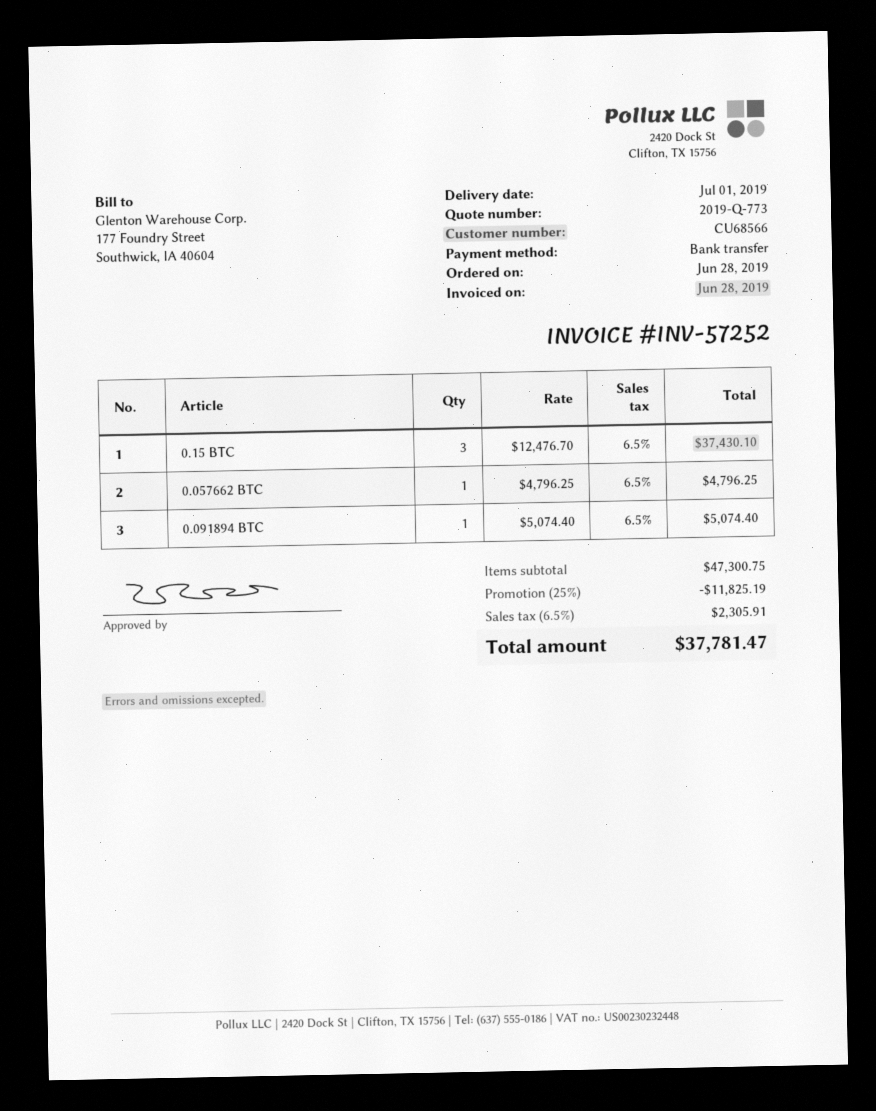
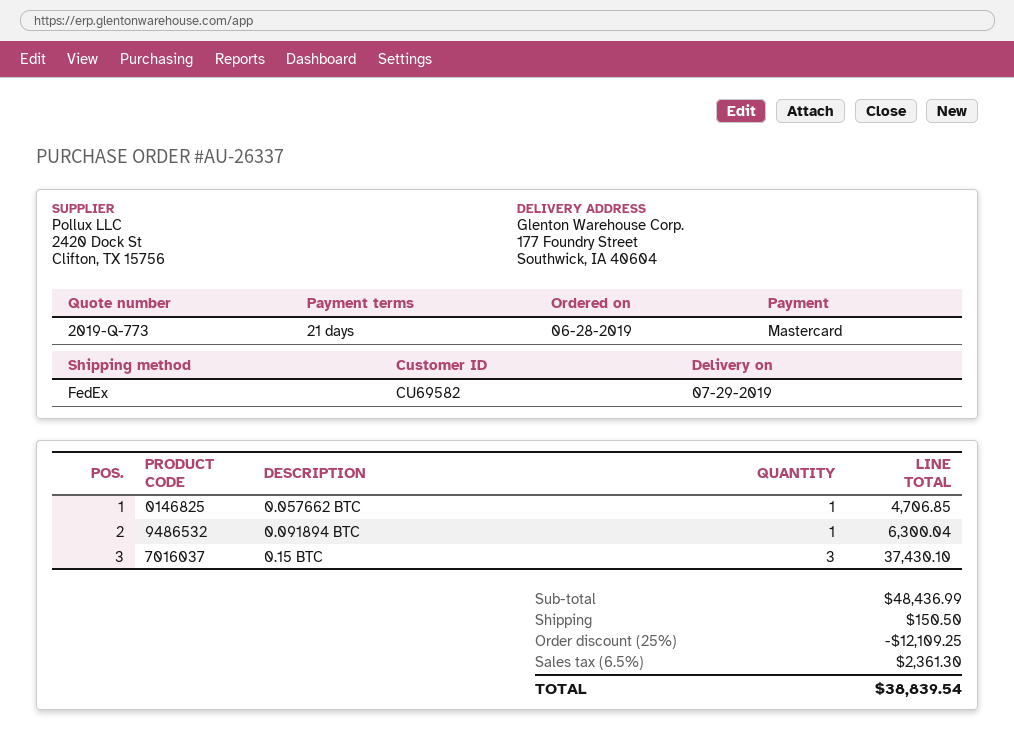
delivery date: 2019-07-01 -> 2019-07-29
customer number: CU68566 -> CU69582
payment method: bank transfer -> Mastercard
0.057662 BTC: 1 for 4796.25 -> 1 for 4706.85
0.091894 BTC: 1 for 5074.40 -> 1 for 6300.04
subtotal: 47300.75 -> 48436.99
discount: 25% = 11825.19 -> 25% = 12109.25
shipping: none -> 150.50
tax: 6.5% = 2305.91 -> 6.5% = 2361.30
total: 37781.47 -> 38839.54

